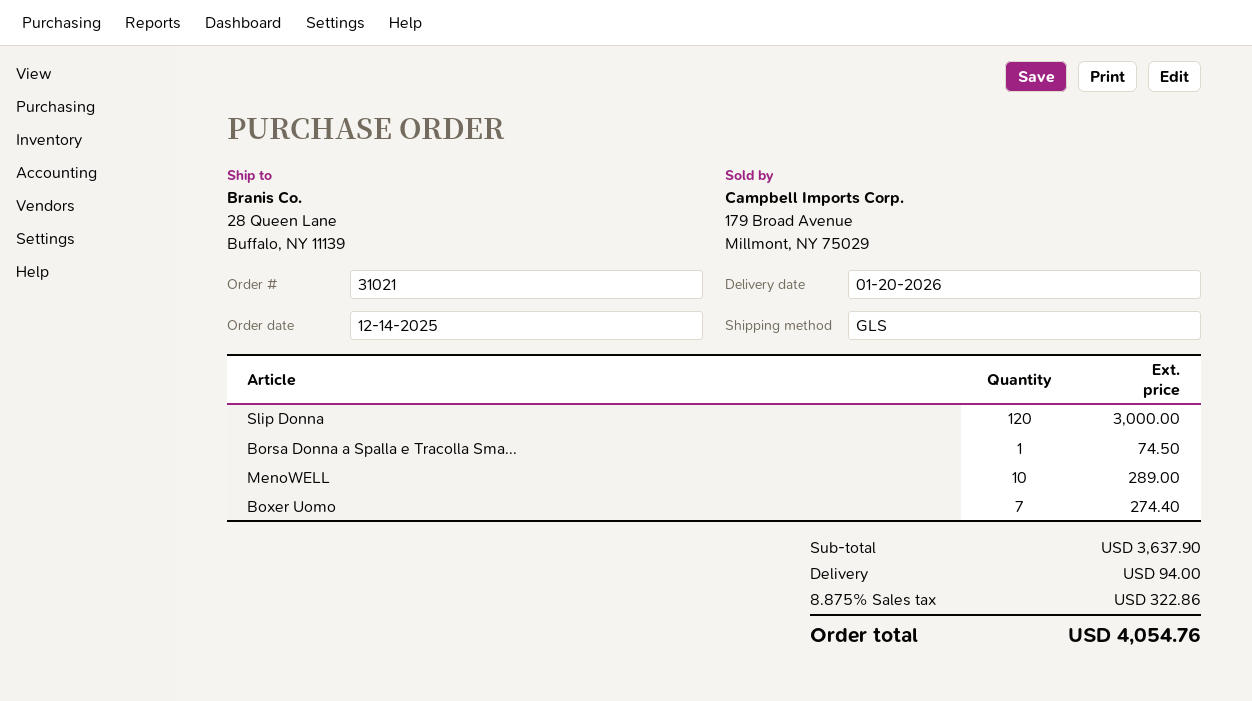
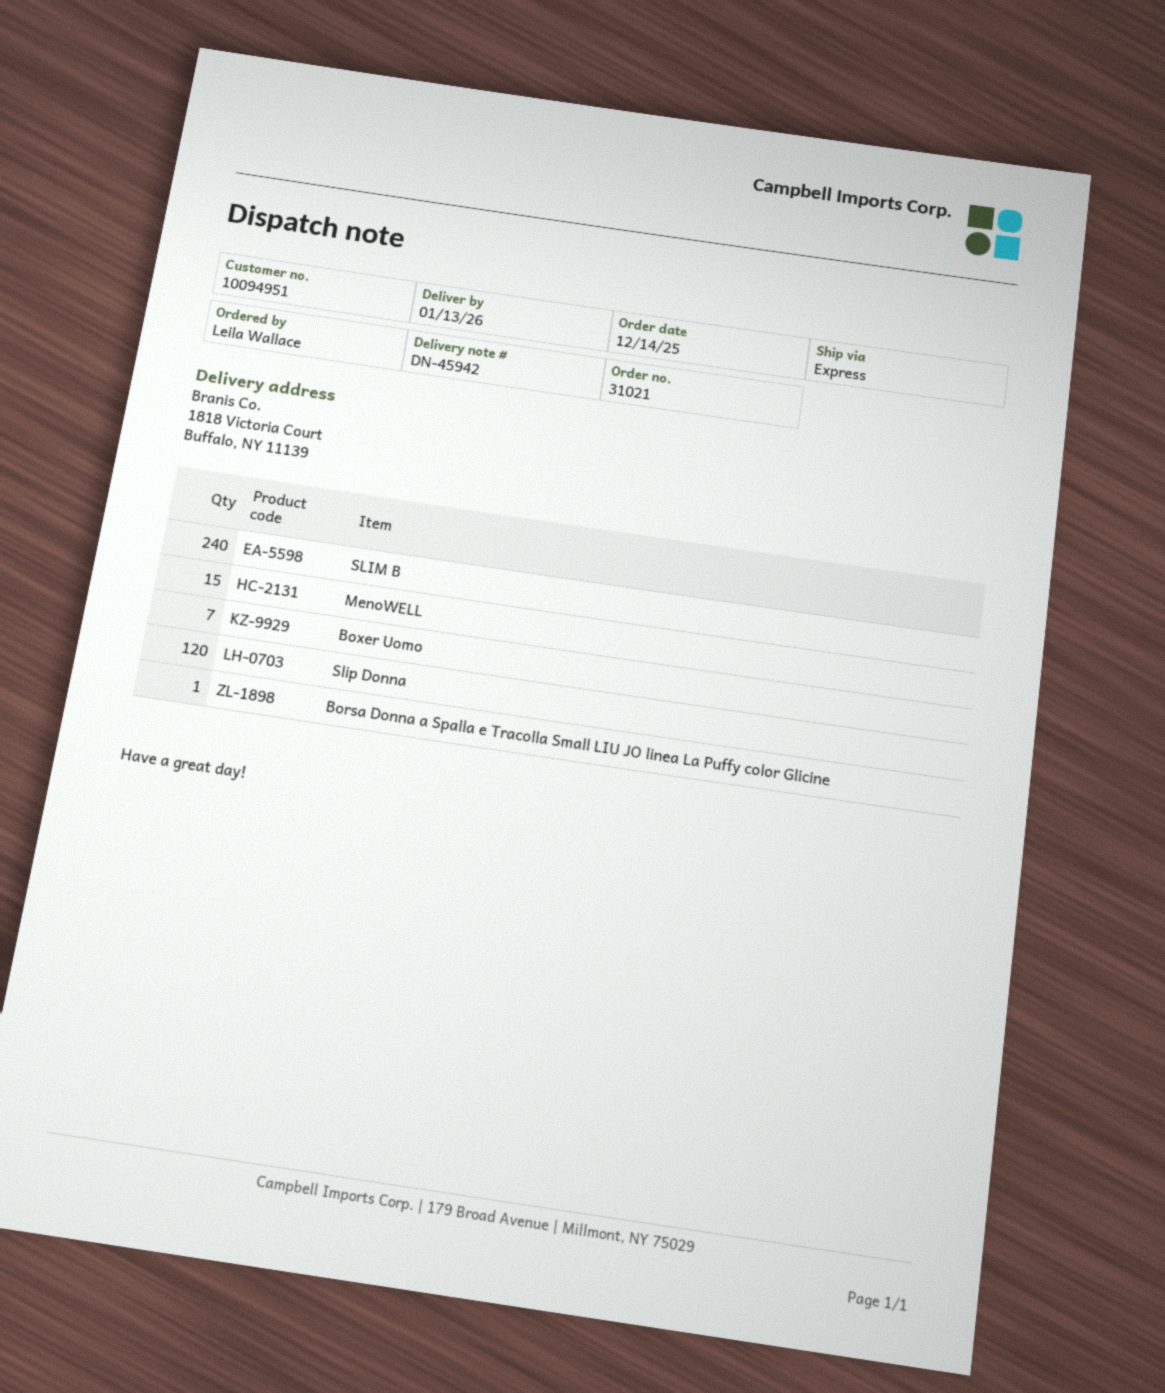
delivery date: 2026-01-20 -> 2026-01-13
shipping method: GLS -> express
ship to: 28 Queen Lane, Buffalo, NY 11139 -> 1818 Victoria Court, Buffalo, NY 11139
MenoWELL: 10 -> 15
SLIM B: none -> 240

